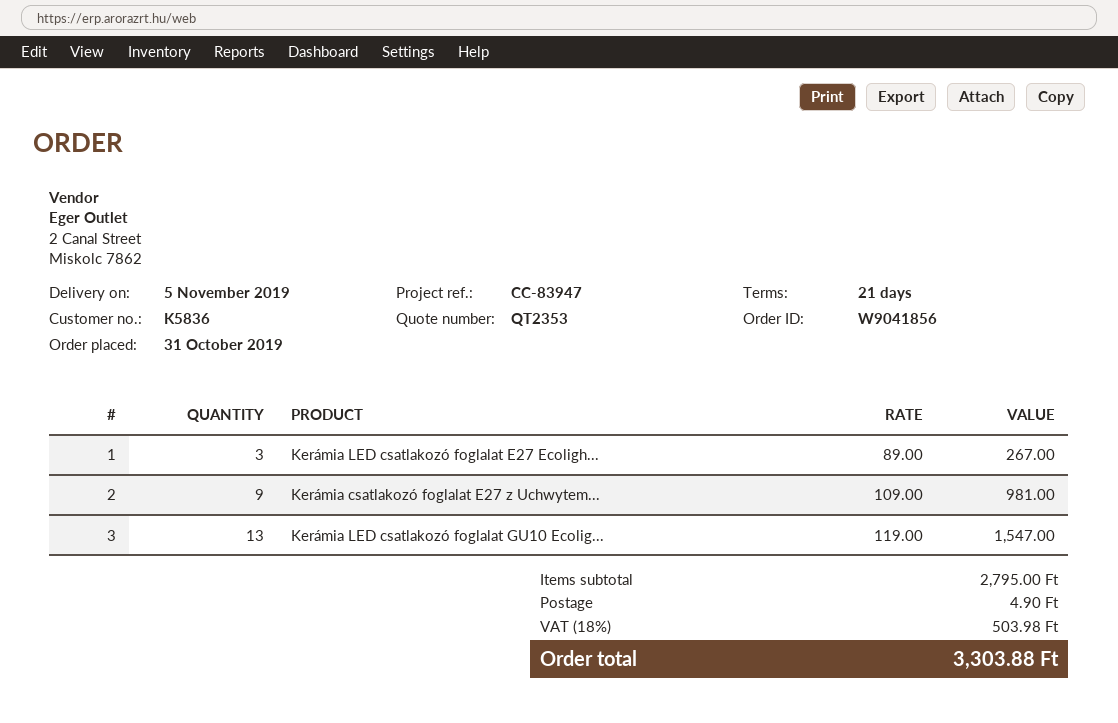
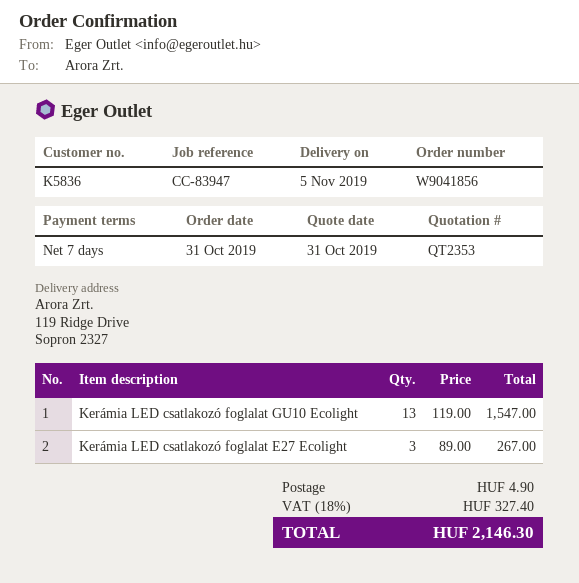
payment terms: 21 days -> 7 days
Kerámia csatlakozó foglalat E27 z Uchwytem...: 9 x 109.00 = 981.00 -> none
tax: 18% = 503.98 -> 18% = 327.40
total: 3303.88 -> 2146.30

